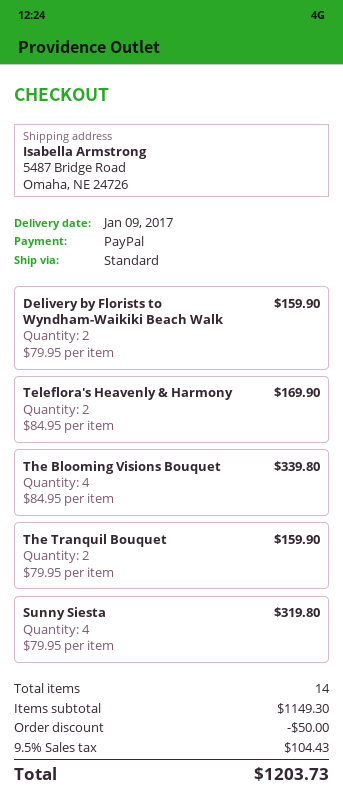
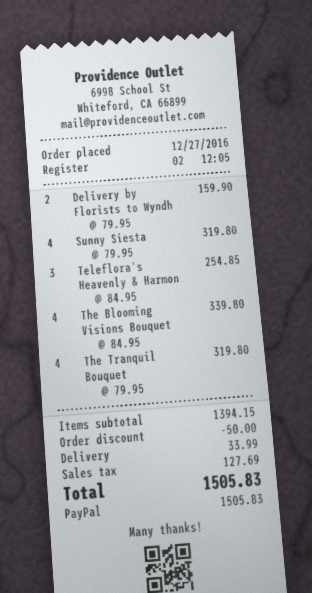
Teleflora's Heavenly & Harmony: 2 x 84.95 = 169.90 -> 3 x 84.95 = 254.85
The Tranquil Bouquet: 2 x 79.95 = 159.90 -> 4 x 79.95 = 319.80
subtotal: 1149.30 -> 1394.15
shipping: none -> 33.99
tax: 104.43 -> 127.69
total: 1203.73 -> 1505.83

